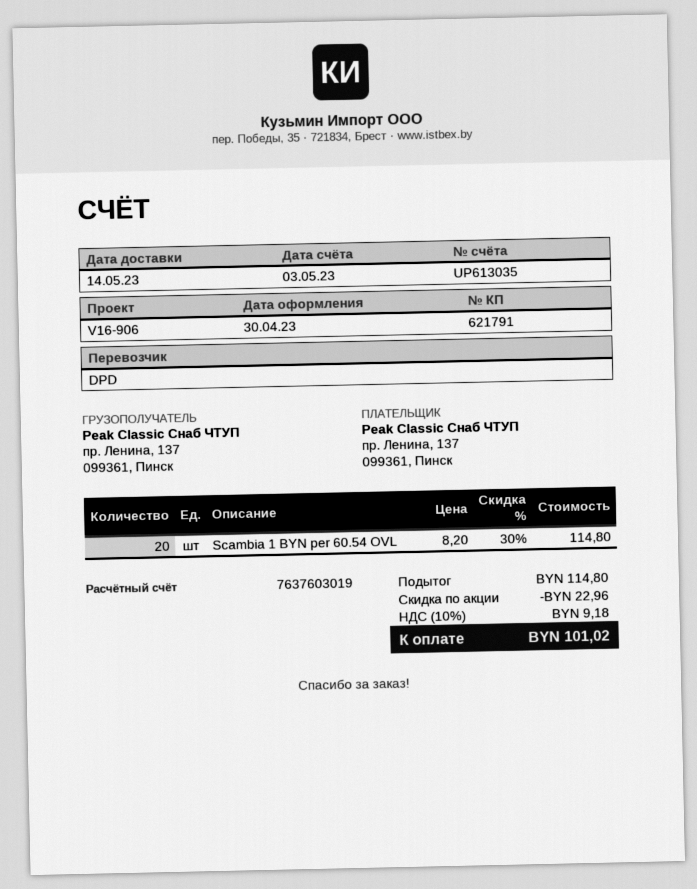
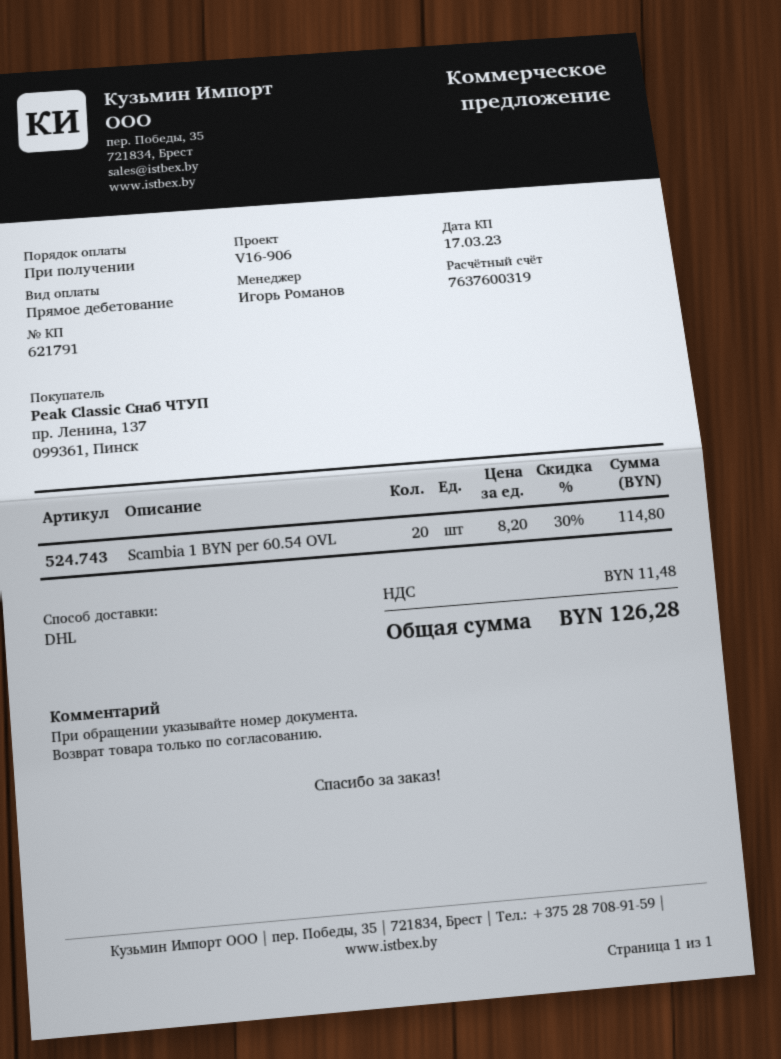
bank account: 7637603019 -> 7637600319
shipping method: DPD -> DHL
discount: 22.96 -> none
tax: 9.18 -> 11.48
total: 101.02 -> 126.28

